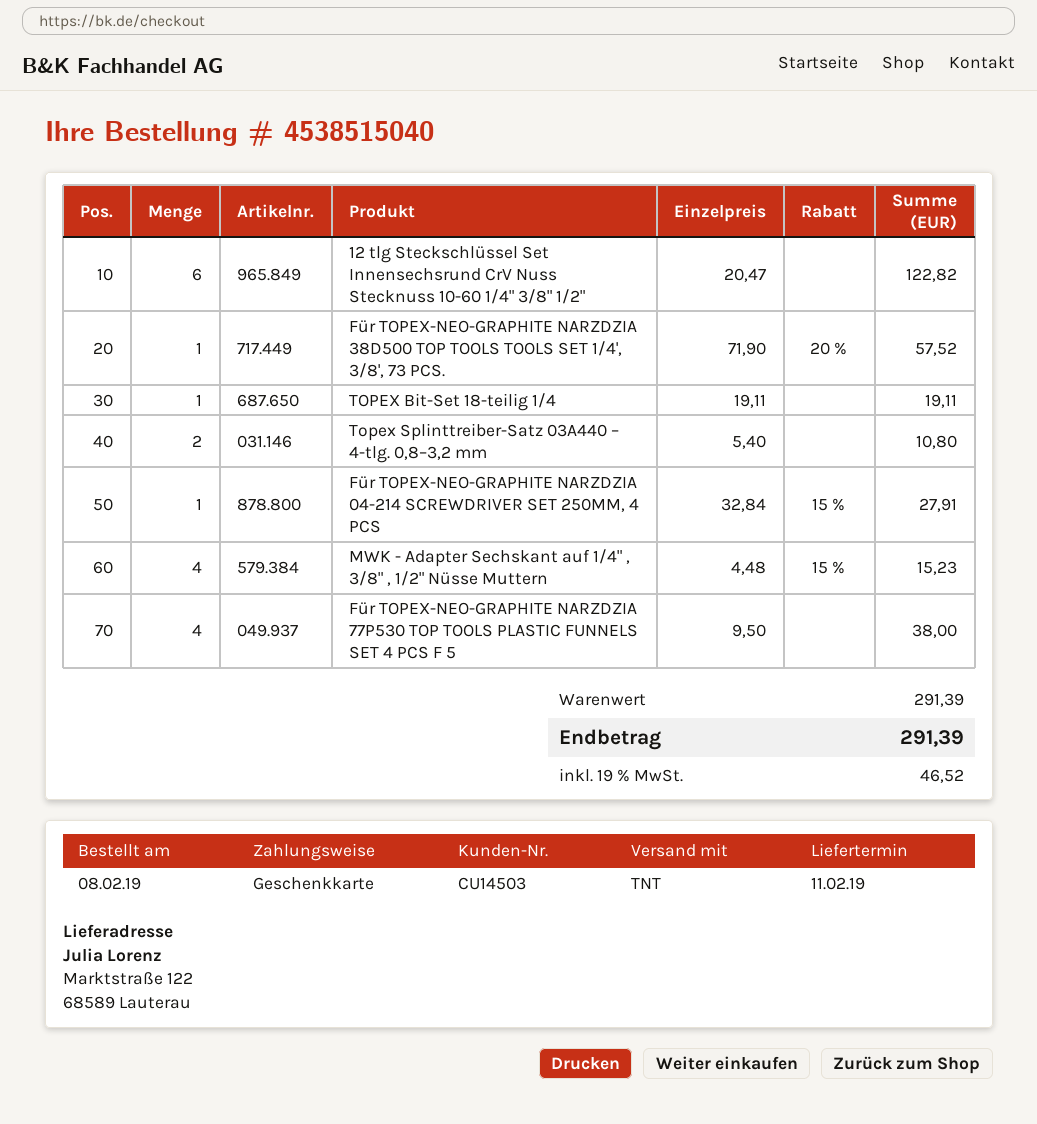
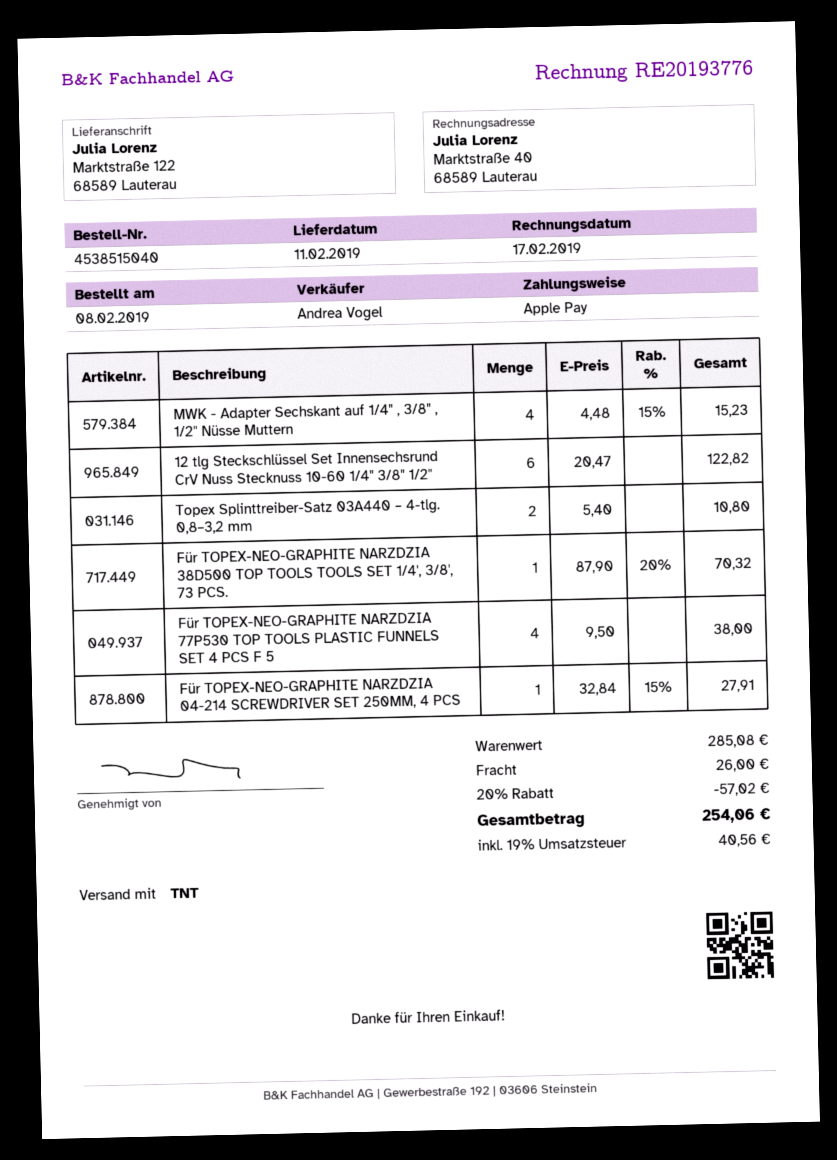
payment method: gift card -> Apple Pay
Für TOPEX-NEO-GRAPHITE NARZDZIA 38D500 TOP TOOLS TOOLS SET 1/4', 3/8', 73 PCS.: 1 x 71.90 - 20% = 57.52 -> 1 x 87.90 - 20% = 70.32
TOPEX Bit-Set 18-teilig 1/4: 1 x 19.11 = 19.11 -> none
subtotal: 291.39 -> 285.08
discount: none -> 20% = 57.02
shipping: none -> 26.00
tax: 19% = 46.52 -> 19% = 40.56
total: 291.39 -> 254.06

